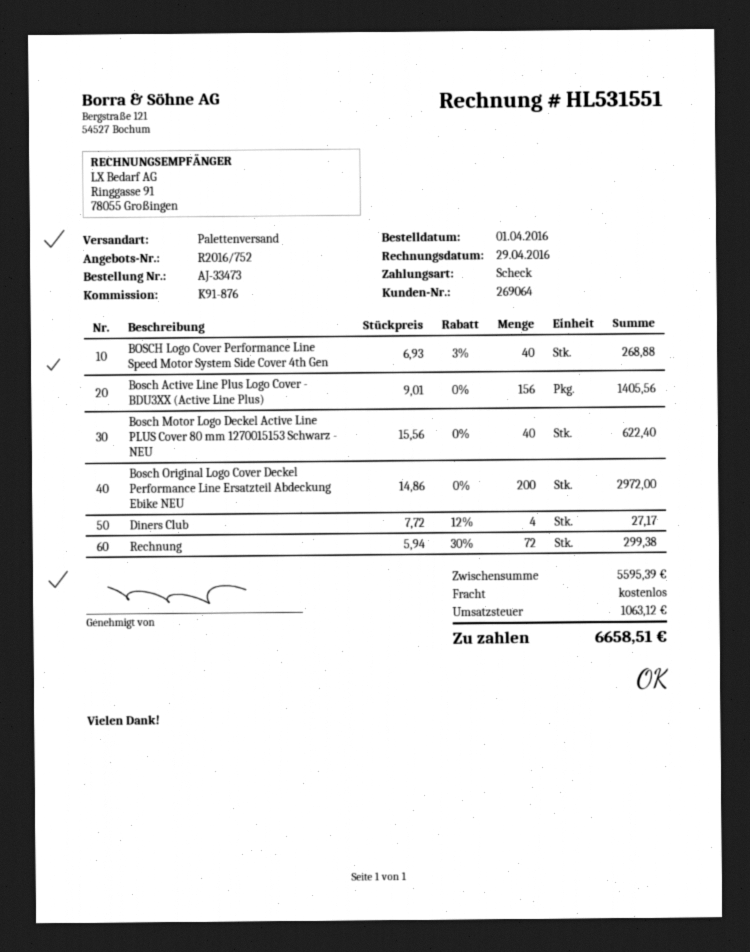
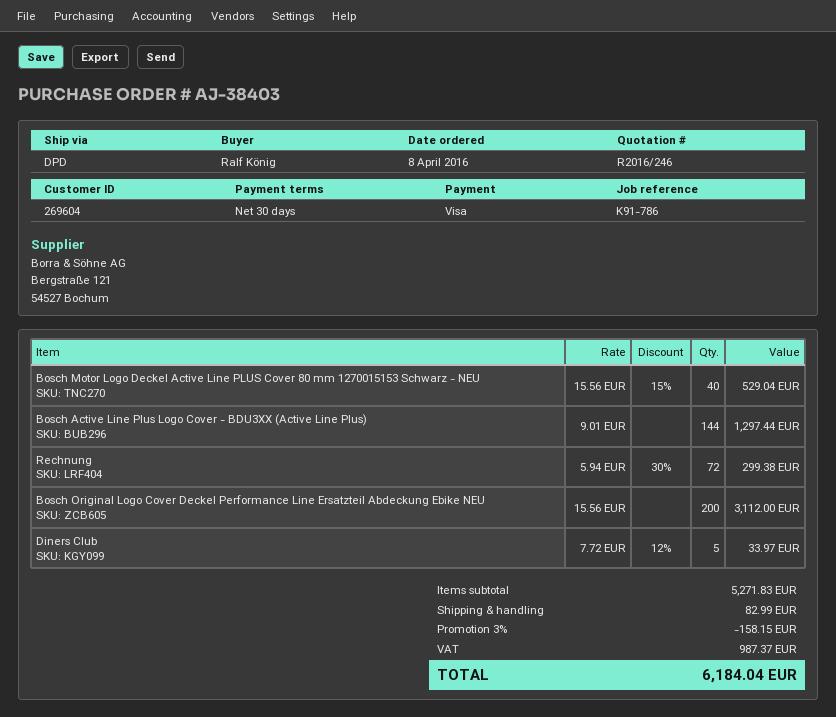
quote number: R2016/752 -> R2016/246
order number: AJ-33473 -> AJ-38403
order date: 2016-04-01 -> 2016-04-08
customer number: 269064 -> 269604
reference: K91-876 -> K91-786
payment method: cheque -> Visa
shipping method: pallet freight -> DPD
BOSCH Logo Cover Performance Line Speed Motor System Side Cover 4th Gen: 40 x 6.93 - 3% = 268.88 -> none
Bosch Active Line Plus Logo Cover - BDU3XX (Active Line Plus): 156 x 9.01 = 1405.56 -> 144 x 9.01 = 1297.44
Bosch Motor Logo Deckel Active Line PLUS Cover 80 mm 1270015153 Schwarz - NEU: 40 x 15.56 = 622.40 -> 40 x 15.56 - 15% = 529.04
Bosch Original Logo Cover Deckel Performance Line Ersatzteil Abdeckung Ebike NEU: 200 x 14.86 = 2972.00 -> 200 x 15.56 = 3112.00
Diners Club: 4 x 7.72 - 12% = 27.17 -> 5 x 7.72 - 12% = 33.97
subtotal: 5595.39 -> 5271.83
discount: none -> 3% = 158.15
shipping: 0.00 -> 82.99
tax: 1063.12 -> 987.37
total: 6658.51 -> 6184.04

